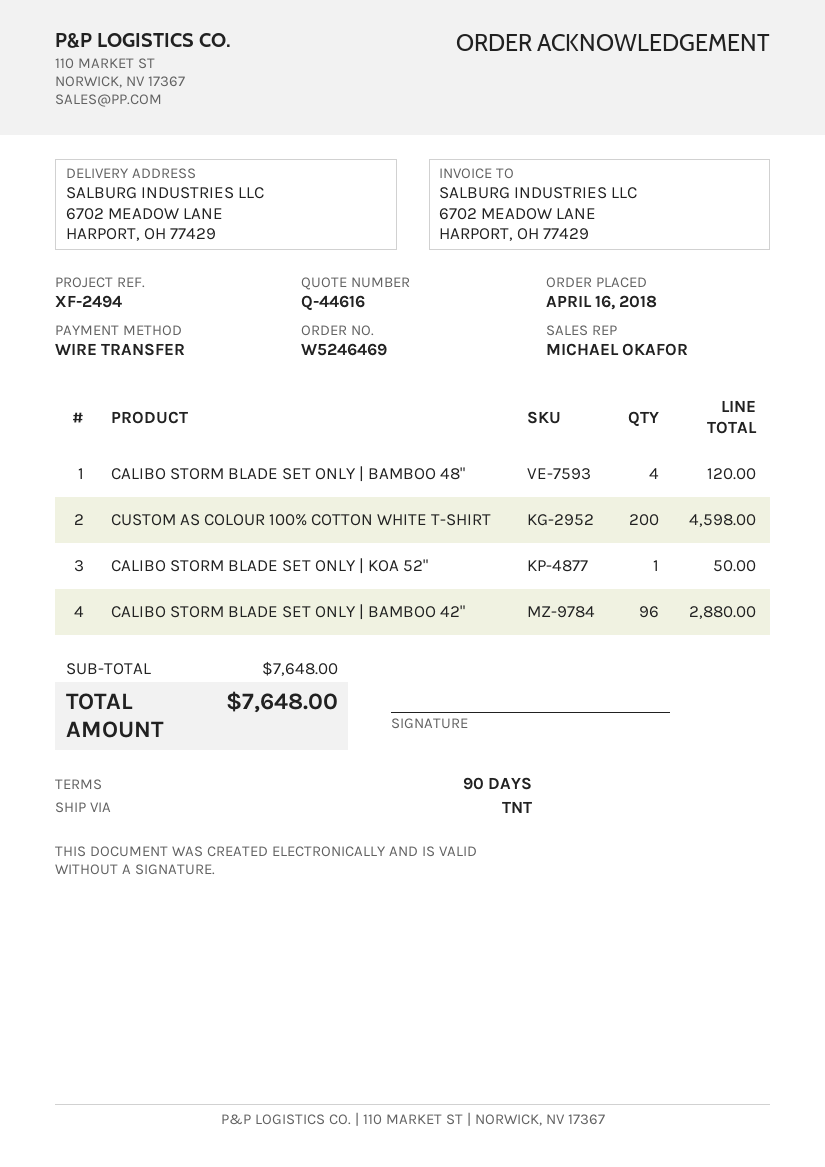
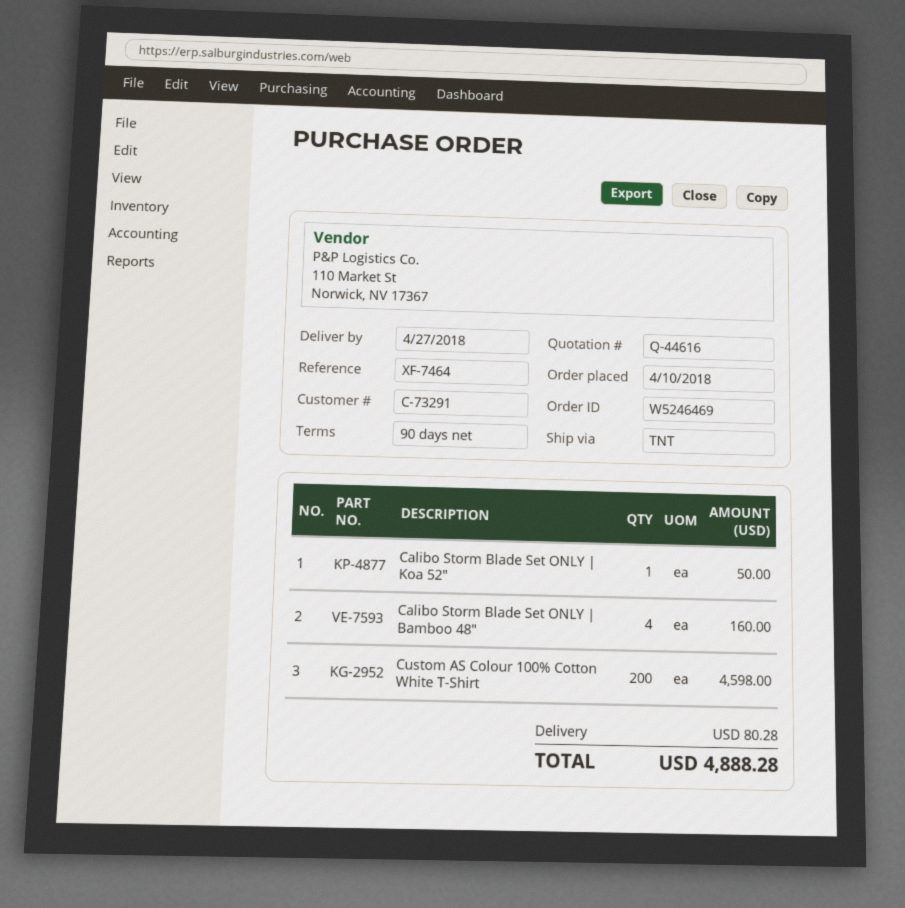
order date: 2018-04-16 -> 2018-04-10
reference: XF-2494 -> XF-7464
CALIBO STORM BLADE SET ONLY | BAMBOO 48": 4 for 120.00 -> 4 for 160.00
CALIBO STORM BLADE SET ONLY | BAMBOO 42": 96 for 2880.00 -> none
shipping: none -> 80.28
total: 7648.00 -> 4888.28

